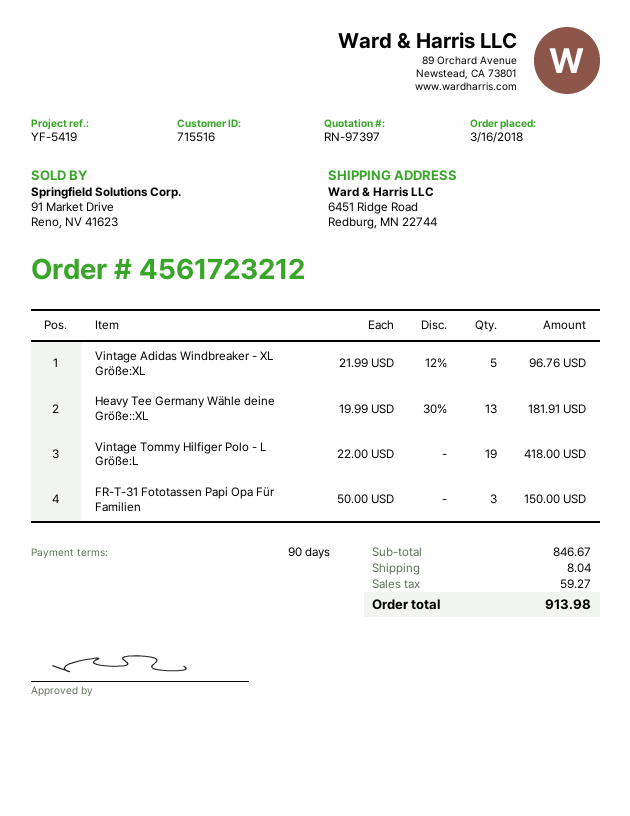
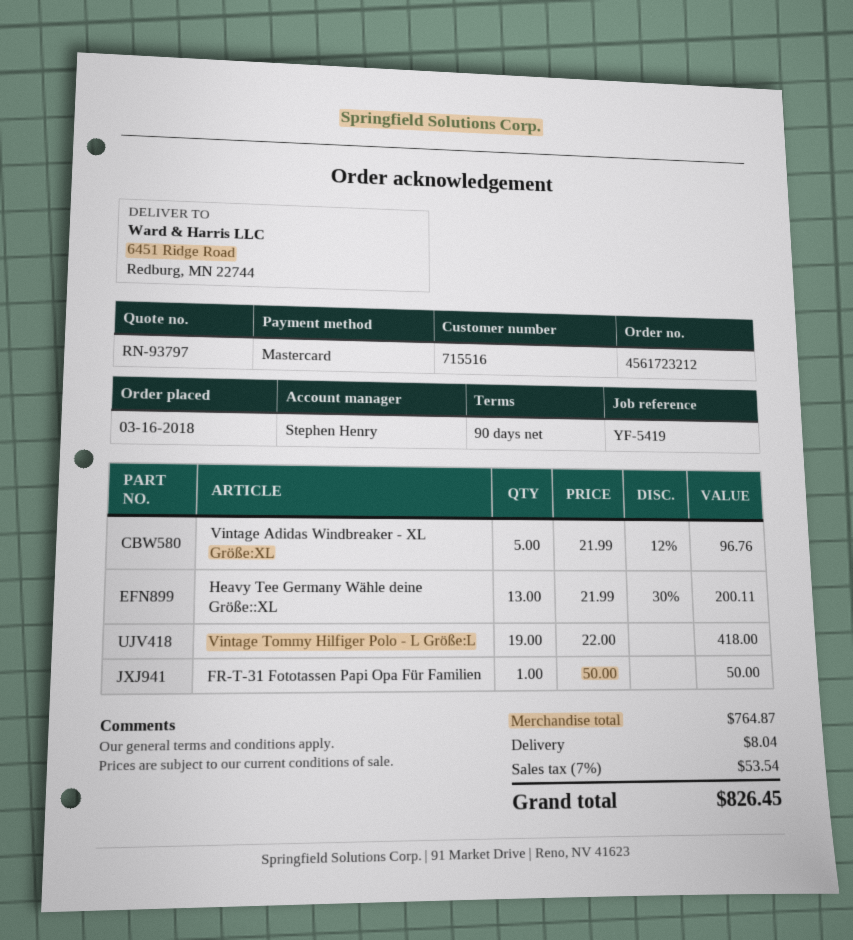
quote number: RN-97397 -> RN-93797
Heavy Tee Germany Wähle deine Größe::XL: 13 x 19.99 - 30% = 181.91 -> 13 x 21.99 - 30% = 200.11
FR-T-31 Fototassen Papi Opa Für Familien: 3 x 50.00 = 150.00 -> 1 x 50.00 = 50.00
subtotal: 846.67 -> 764.87
tax: 59.27 -> 53.54
total: 913.98 -> 826.45

